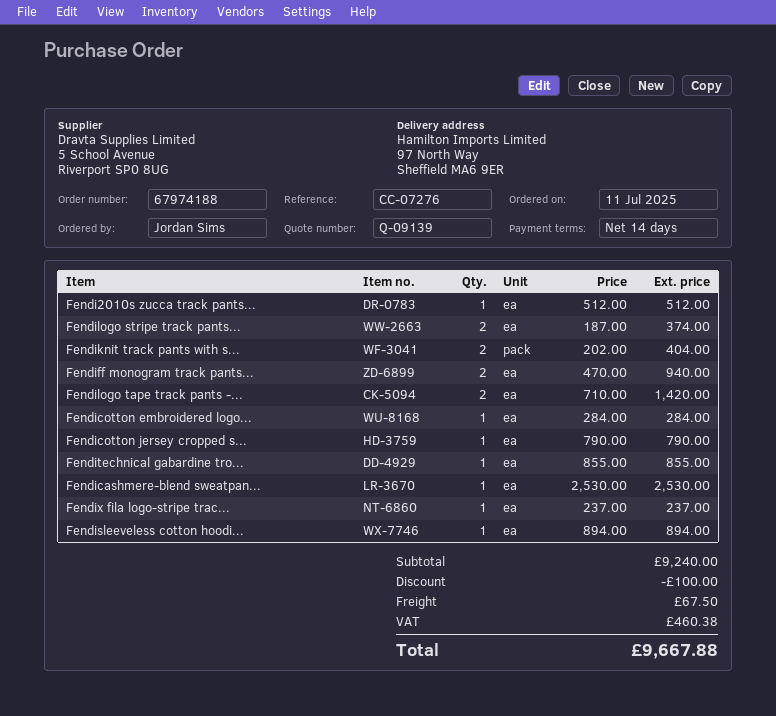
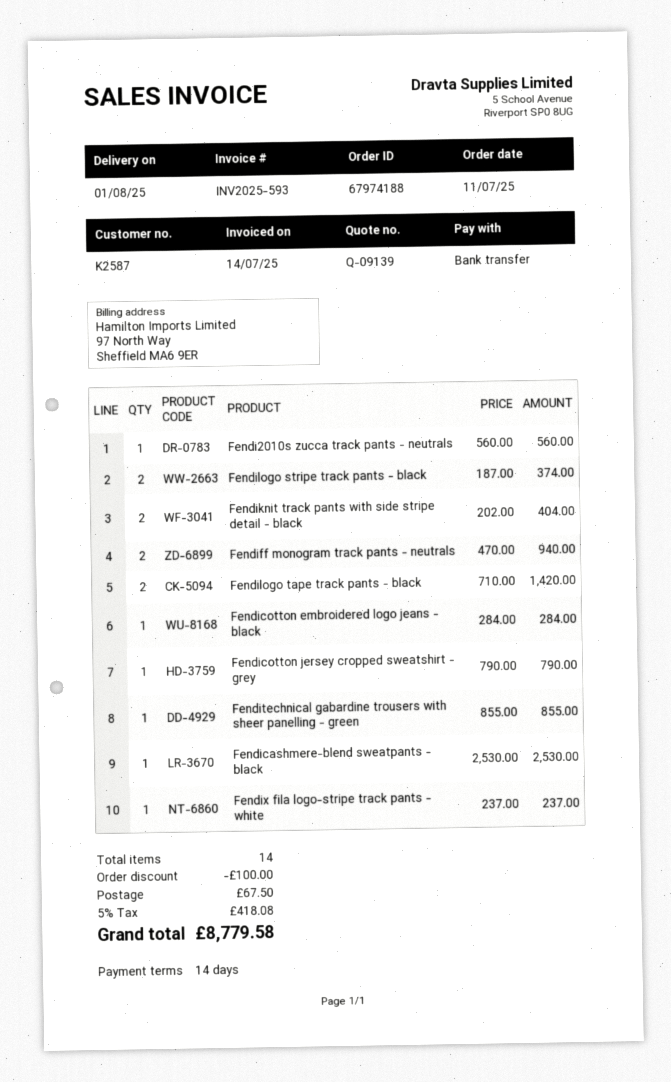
Fendi2010s zucca track pants...: 1 x 512.00 = 512.00 -> 1 x 560.00 = 560.00
Fendisleeveless cotton hoodi...: 1 x 894.00 = 894.00 -> none
tax: 460.38 -> 418.08
total: 9667.88 -> 8779.58

